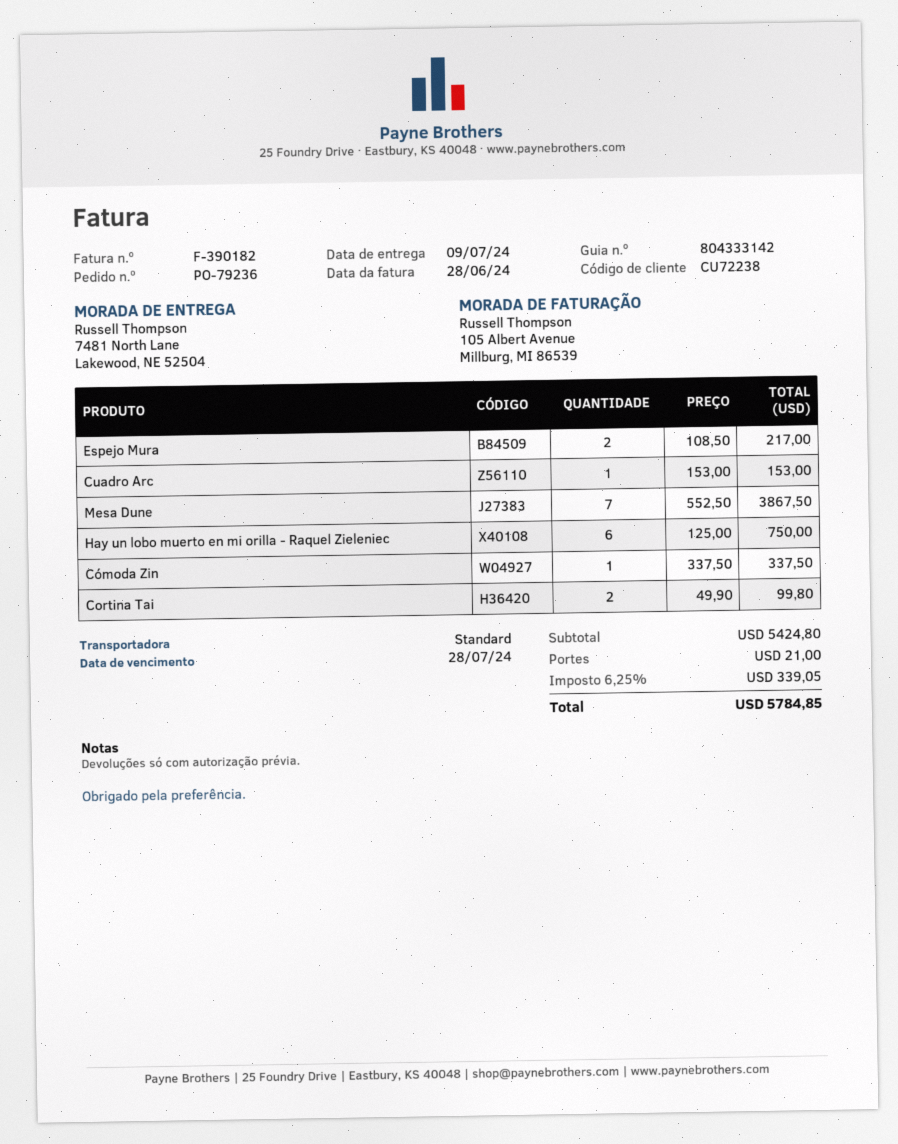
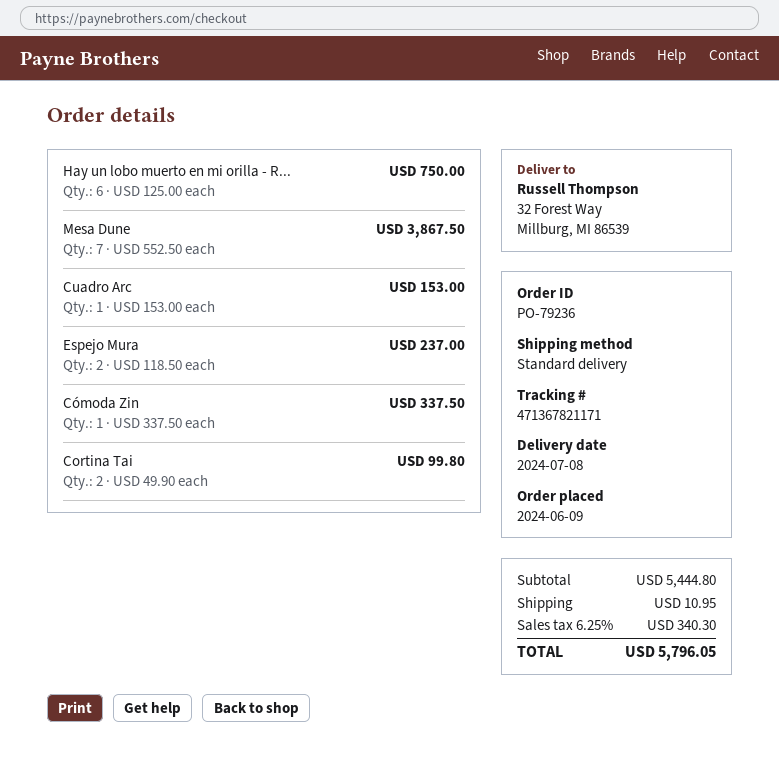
delivery date: 2024-07-09 -> 2024-07-08
ship to: 7481 North Lane, Lakewood, NE 52504 -> 32 Forest Way, Millburg, MI 86539
Espejo Mura: 2 x 108.50 = 217.00 -> 2 x 118.50 = 237.00
subtotal: 5424.80 -> 5444.80
shipping: 21.00 -> 10.95
tax: 6.25% = 339.05 -> 6.25% = 340.30
total: 5784.85 -> 5796.05

